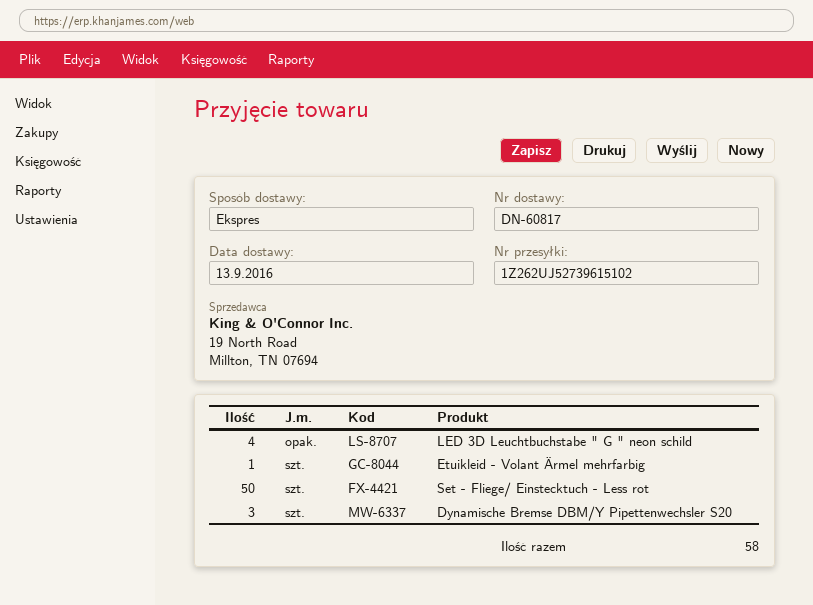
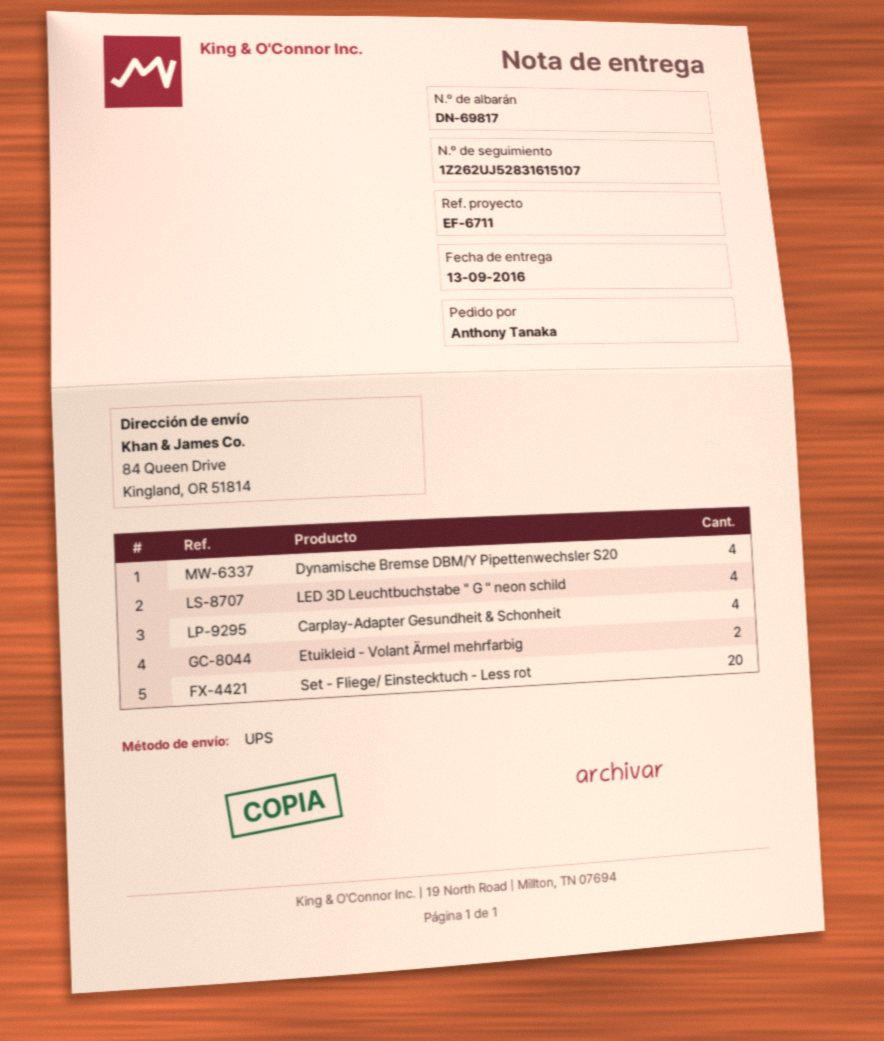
delivery note number: DN-60817 -> DN-69817
shipping method: express -> UPS
tracking number: 1Z262UJ52739615102 -> 1Z262UJ52831615107
Etuikleid - Volant Ärmel mehrfarbig: 1 -> 2
Set - Fliege/ Einstecktuch - Less rot: 50 -> 20
Dynamische Bremse DBM/Y Pipettenwechsler S20: 3 -> 4
Carplay-Adapter Gesundheit & Schonheit: none -> 4

